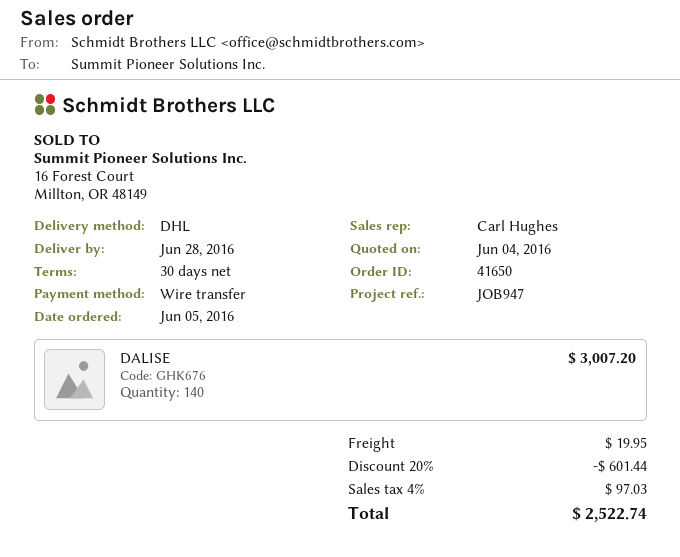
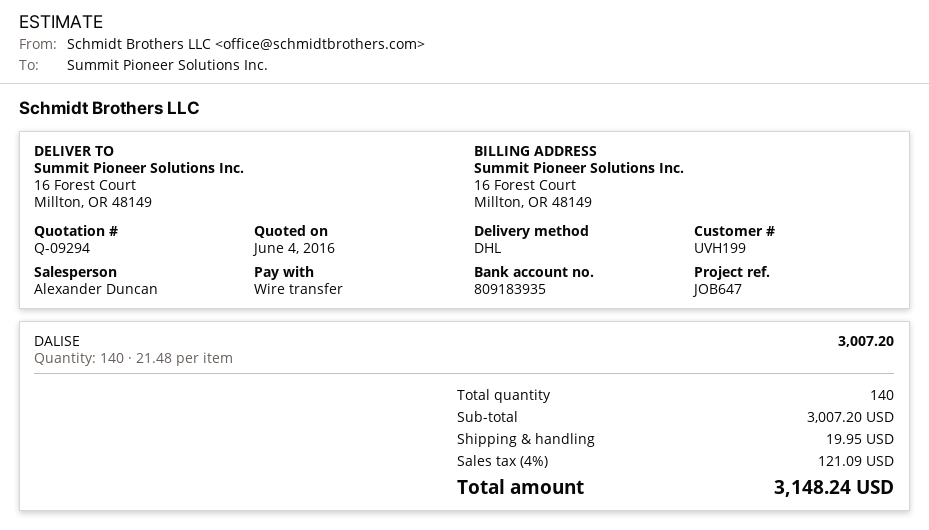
reference: JOB947 -> JOB647
sales rep: Carl Hughes -> Alexander Duncan
discount: 20% = 601.44 -> none
tax: 4% = 97.03 -> 4% = 121.09
total: 2522.74 -> 3148.24

